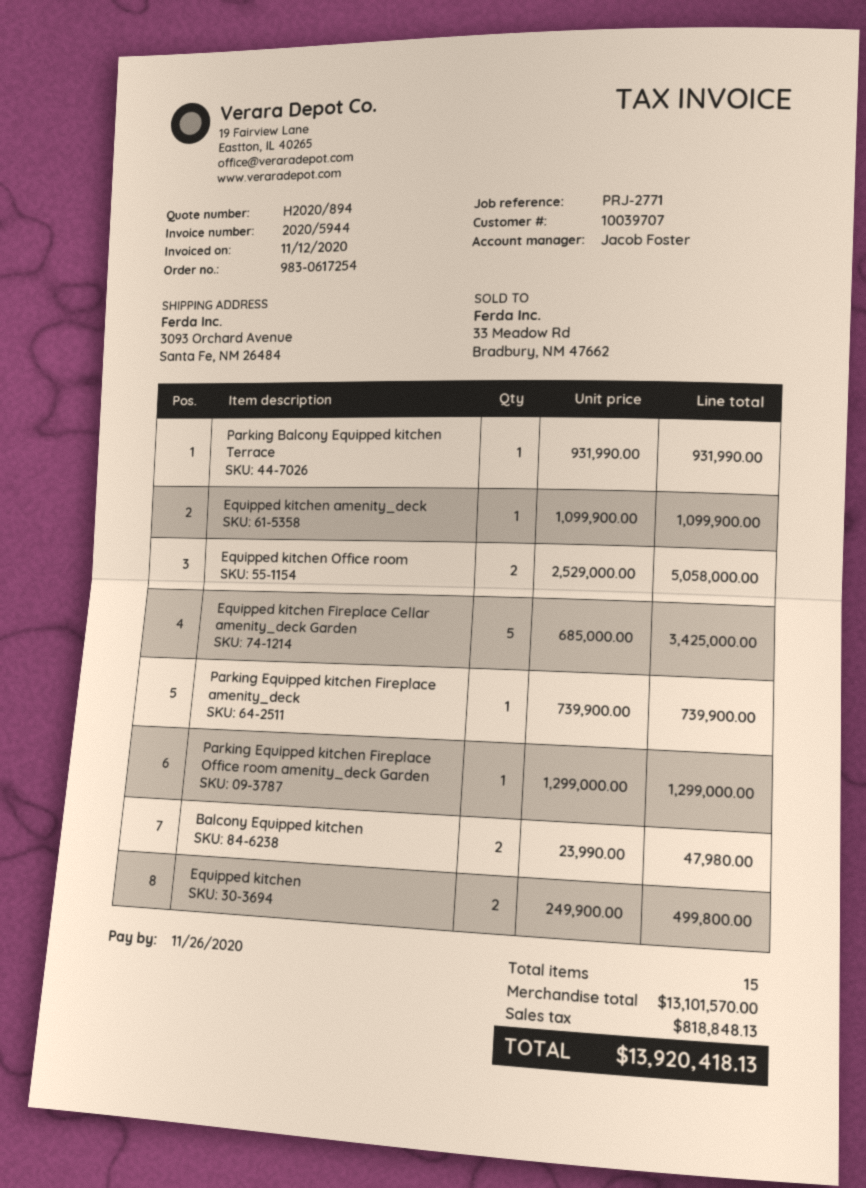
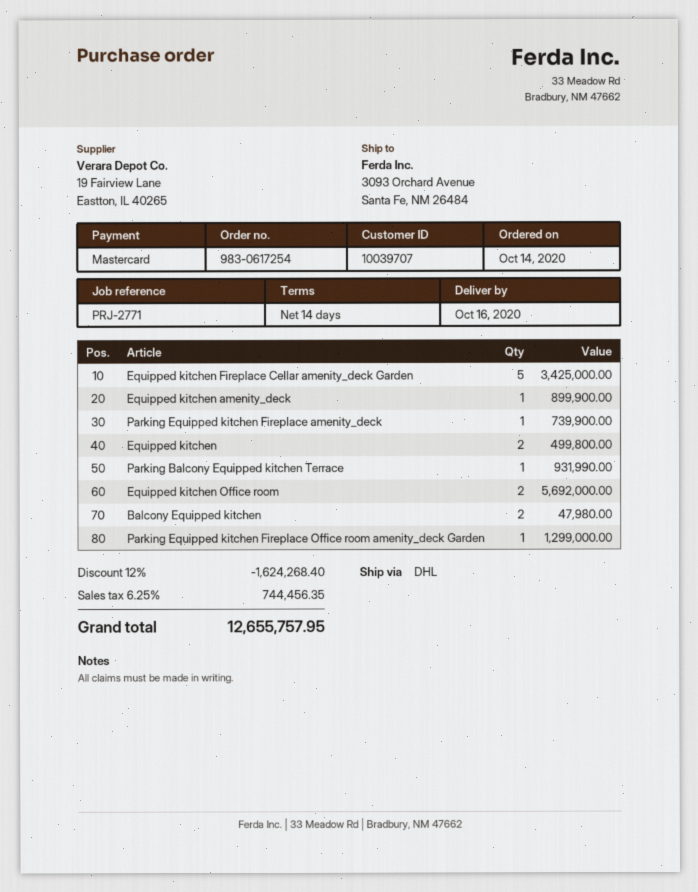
Equipped kitchen amenity_deck: 1 for 1099900.00 -> 1 for 899900.00
Equipped kitchen Office room: 2 for 5058000.00 -> 2 for 5692000.00
discount: none -> 12% = 1624268.40
tax: 818848.13 -> 744456.35
total: 13920418.13 -> 12655757.95

